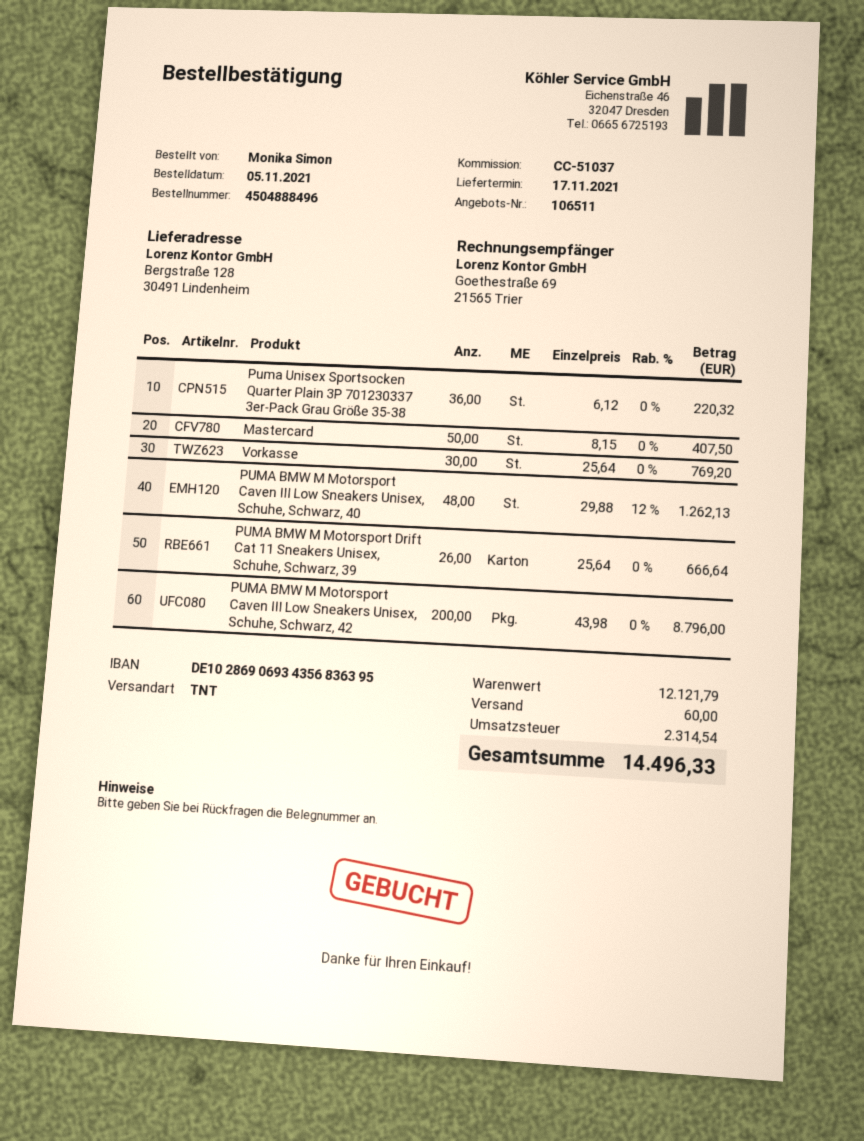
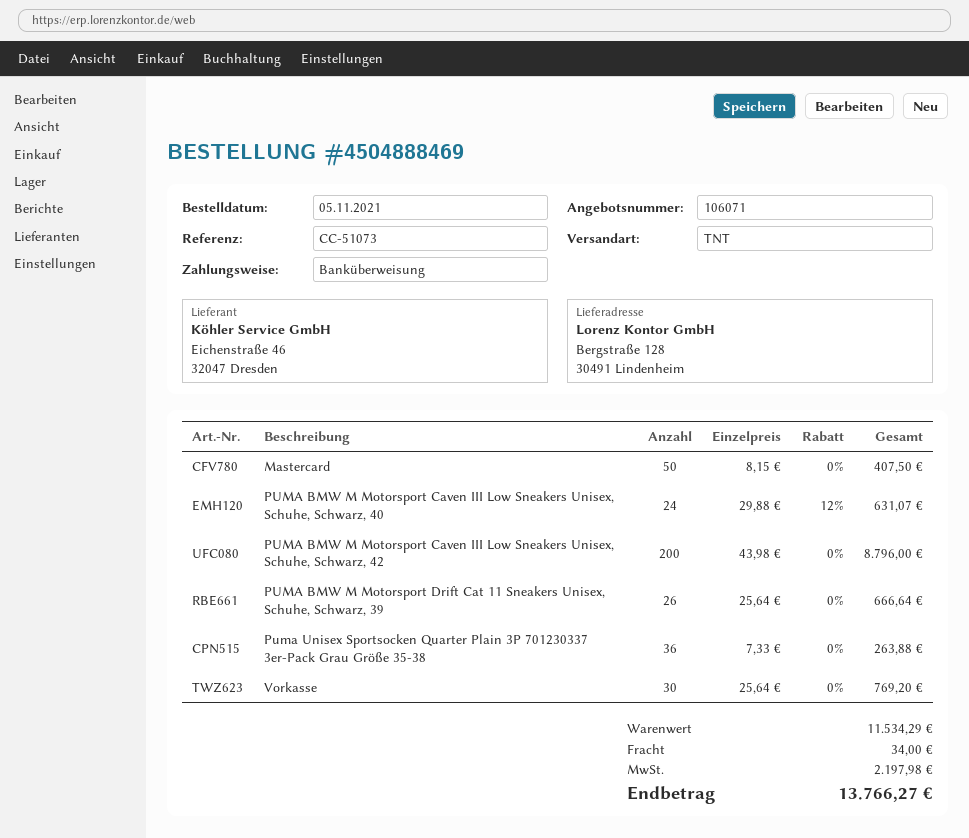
quote number: 106511 -> 106071
order number: 4504888496 -> 4504888469
reference: CC-51037 -> CC-51073
Puma Unisex Sportsocken Quarter Plain 3P 701230337 3er-Pack Grau Größe 35-38: 36 x 6.12 = 220.32 -> 36 x 7.33 = 263.88
PUMA BMW M Motorsport Caven III Low Sneakers Unisex, Schuhe, Schwarz, 40: 48 x 29.88 - 12% = 1262.13 -> 24 x 29.88 - 12% = 631.07
subtotal: 12121.79 -> 11534.29
shipping: 60.00 -> 34.00
tax: 2314.54 -> 2197.98
total: 14496.33 -> 13766.27

